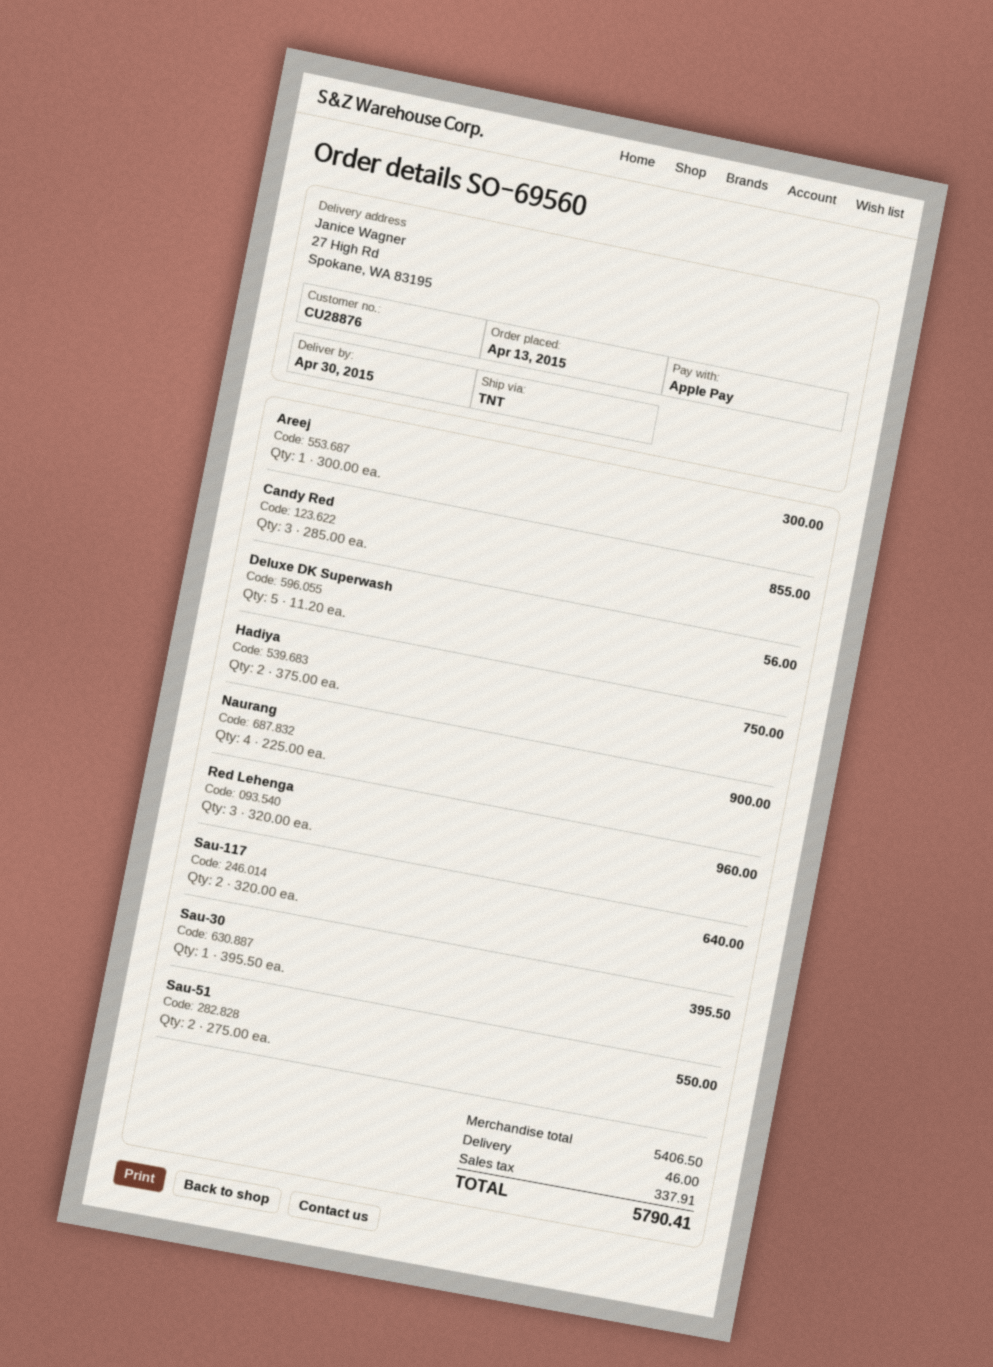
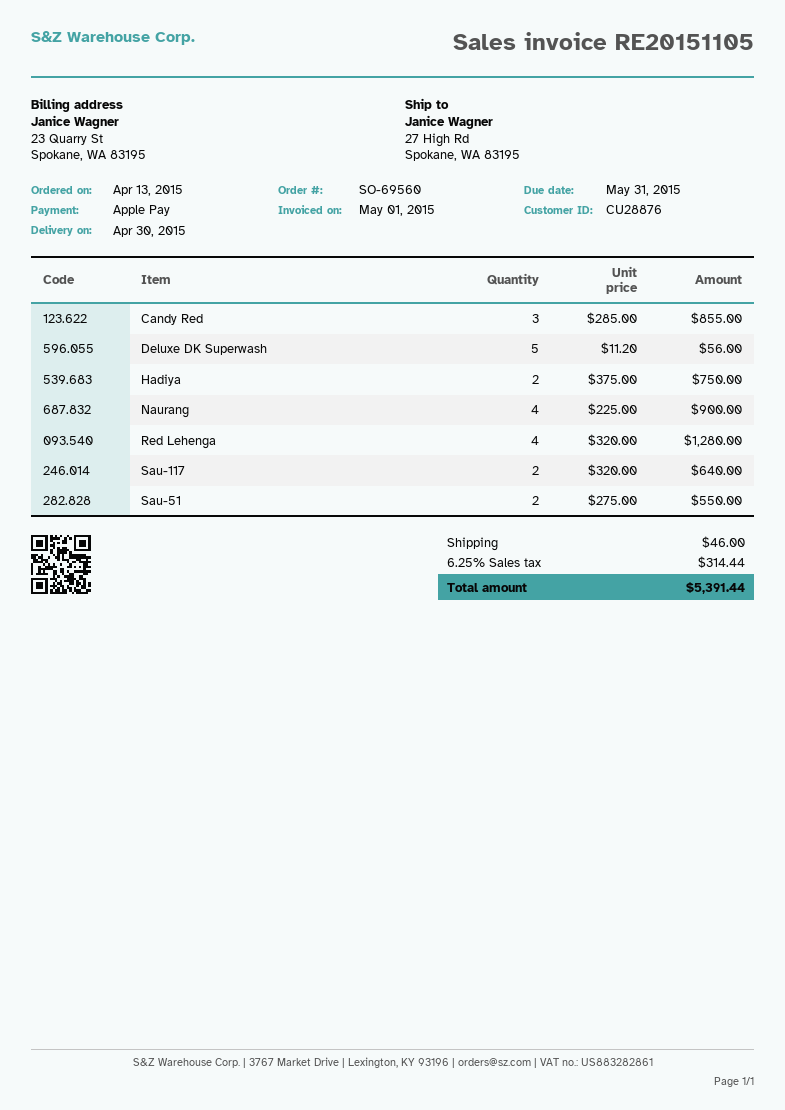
Areej: 1 x 300.00 = 300.00 -> none
Red Lehenga: 3 x 320.00 = 960.00 -> 4 x 320.00 = 1280.00
Sau-30: 1 x 395.50 = 395.50 -> none
tax: 337.91 -> 314.44
total: 5790.41 -> 5391.44

